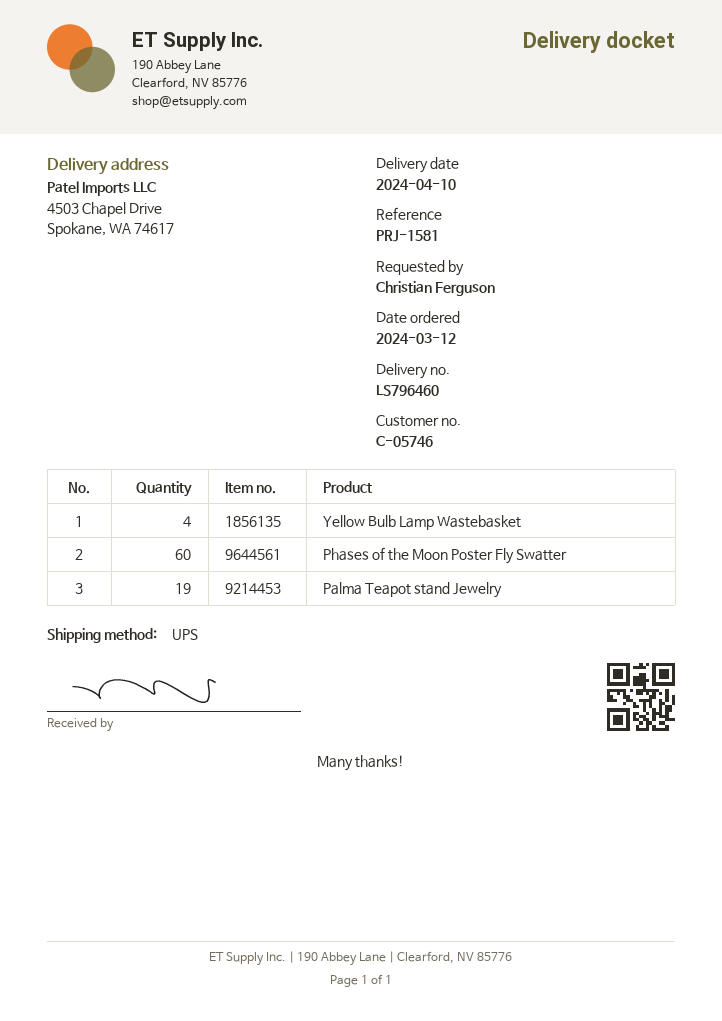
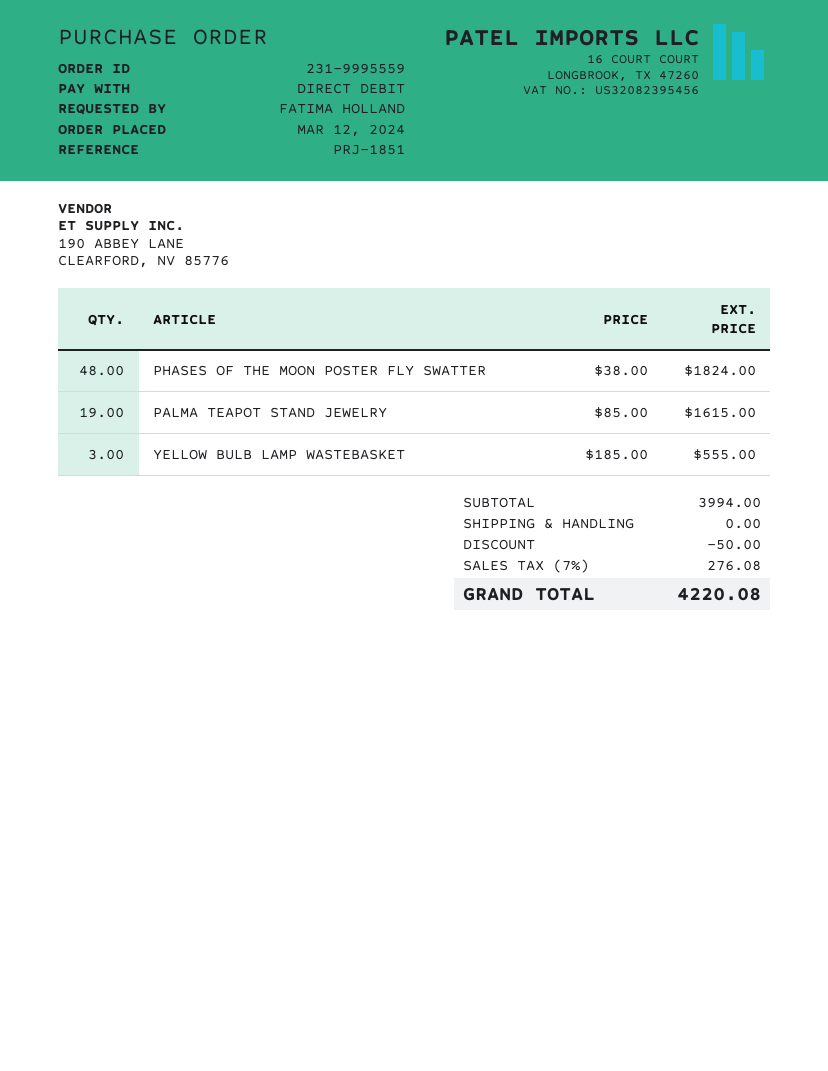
reference: PRJ-1581 -> PRJ-1851
ordered by: Christian Ferguson -> FATIMA HOLLAND
Yellow Bulb Lamp Wastebasket: 4 -> 3
Phases of the Moon Poster Fly Swatter: 60 -> 48

